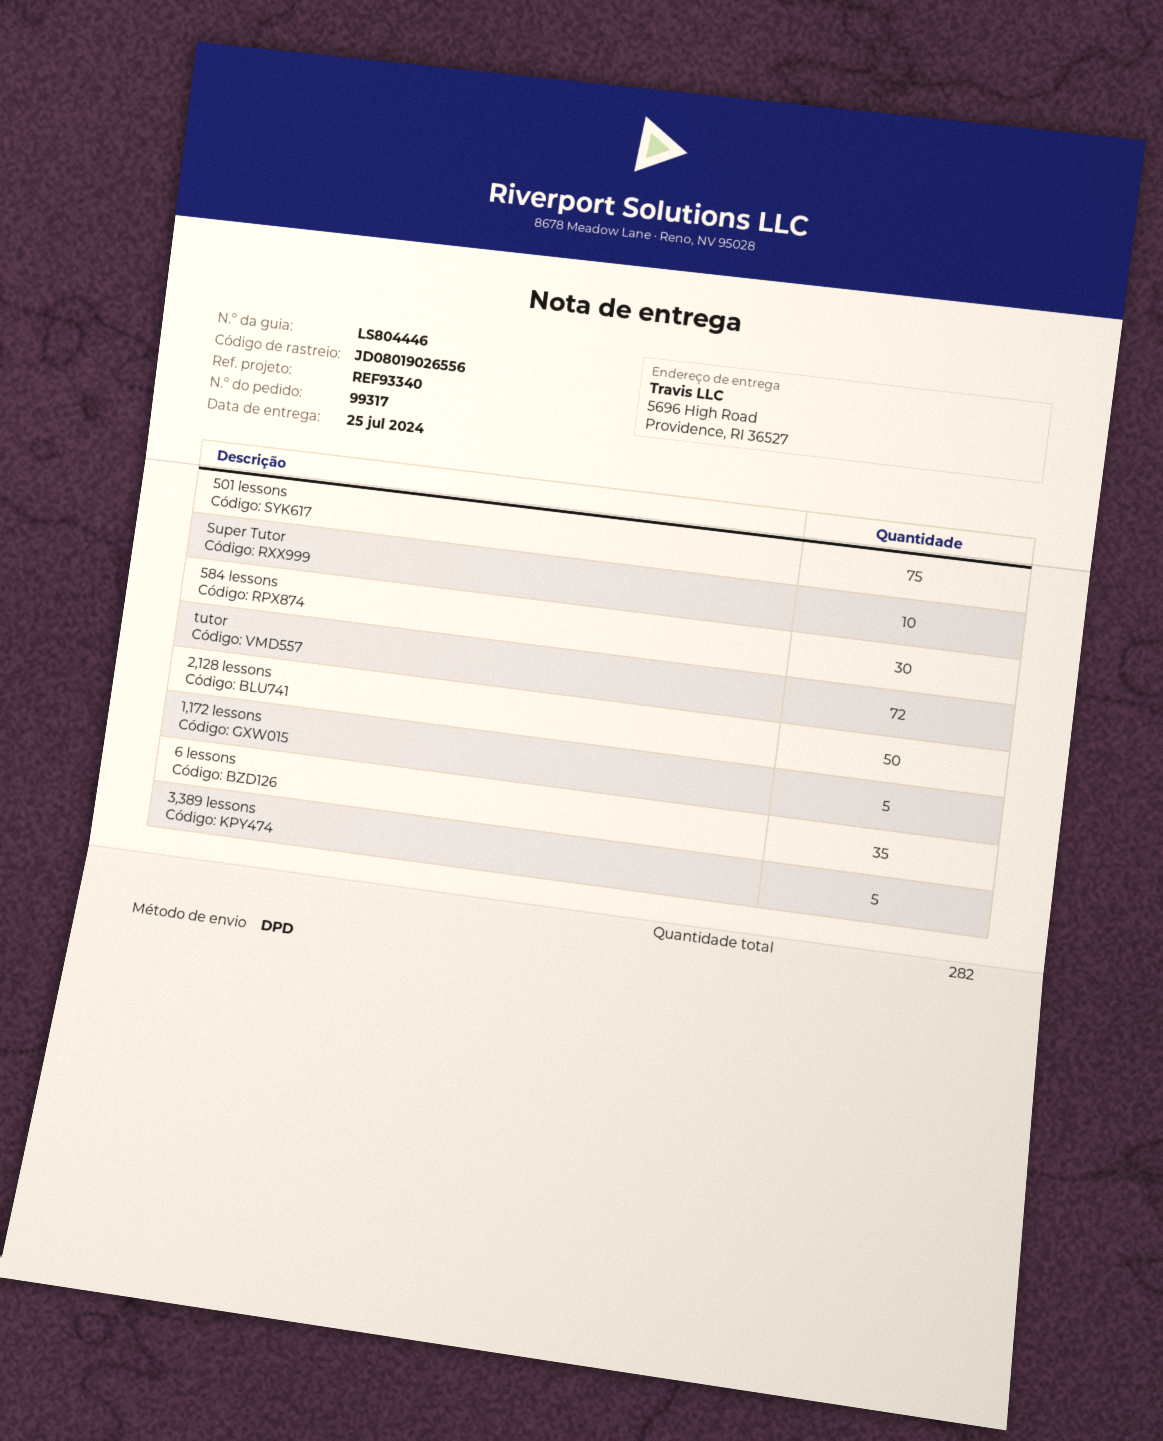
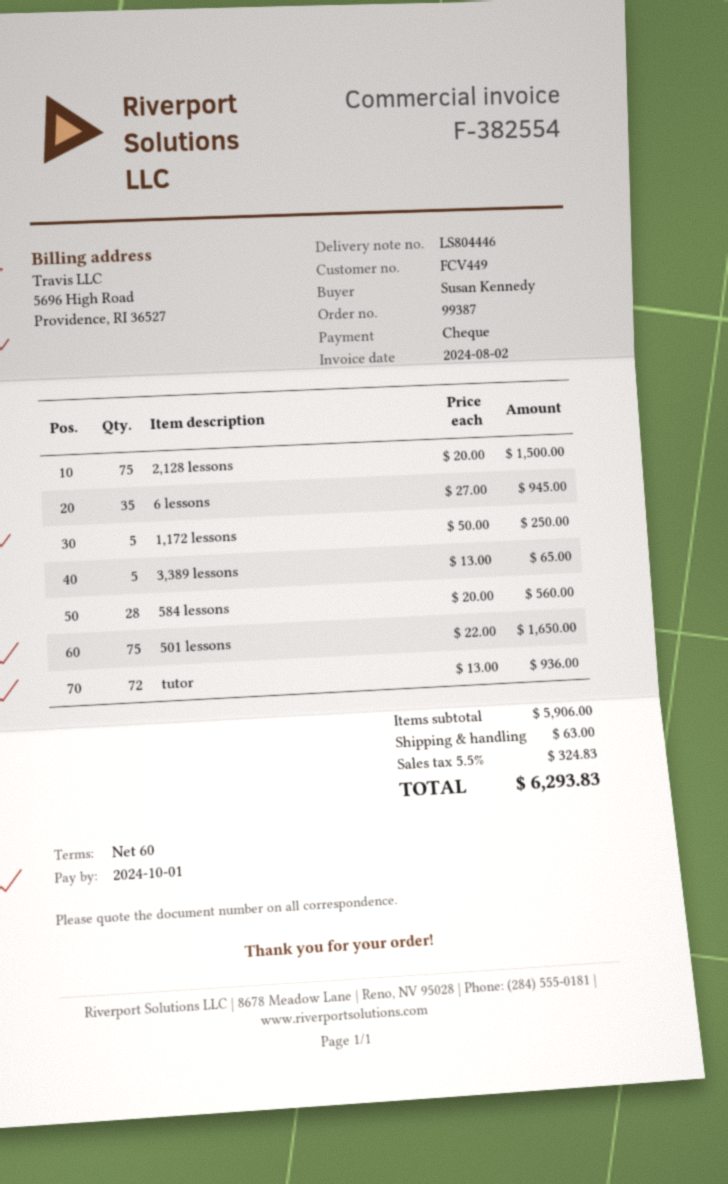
order number: 99317 -> 99387
Super Tutor: 10 -> none
584 lessons: 30 -> 28
2,128 lessons: 50 -> 75

